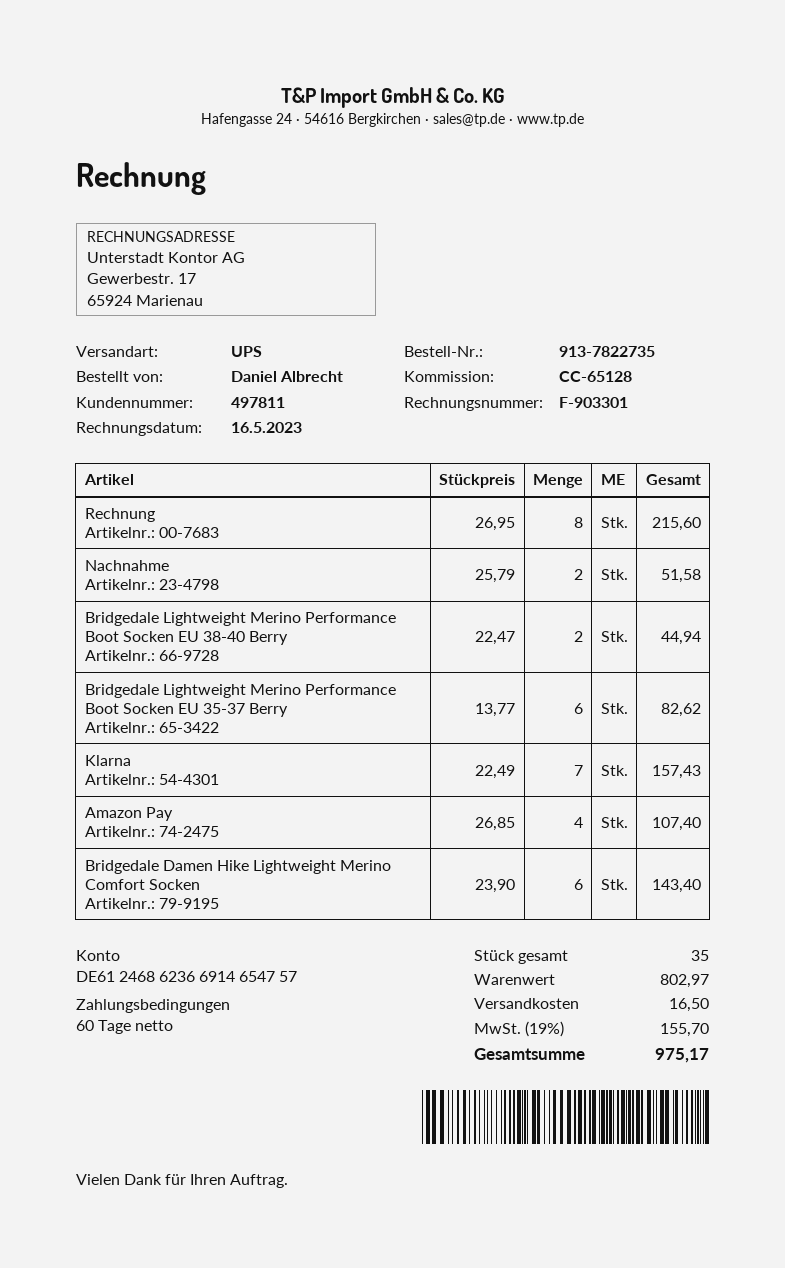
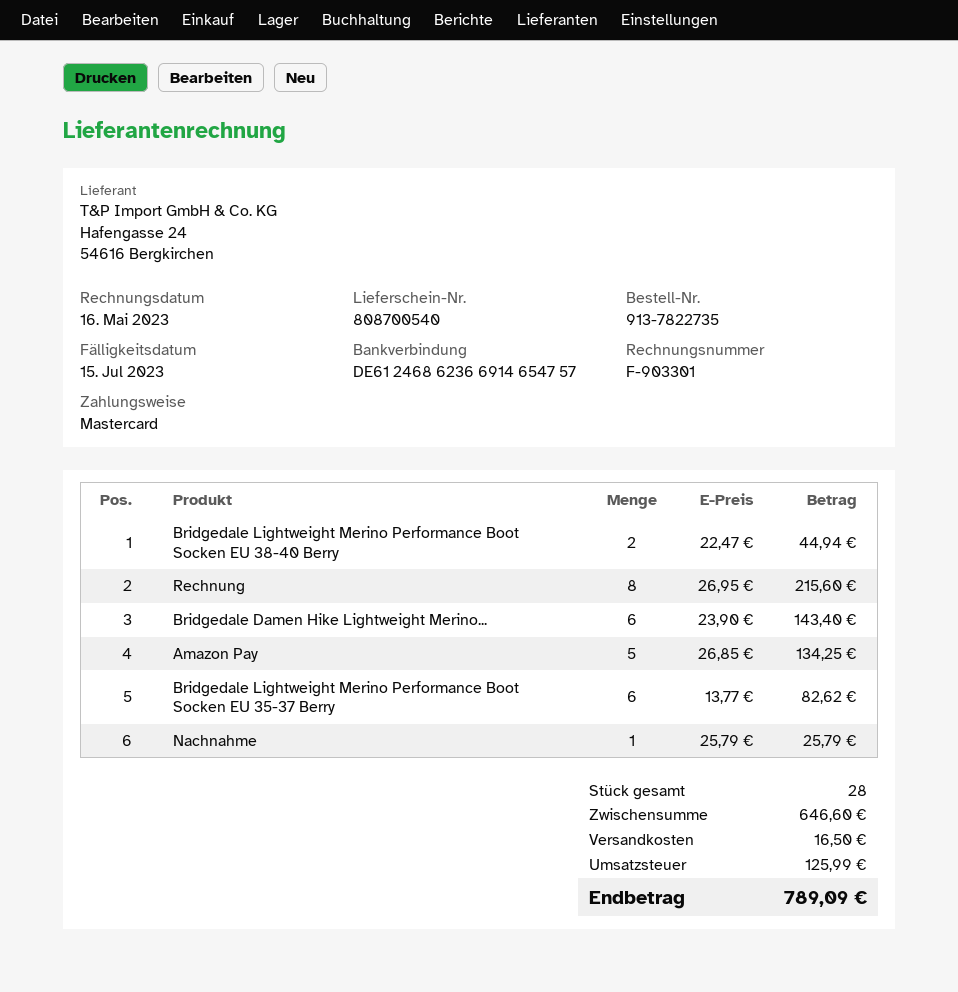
Nachnahme: 2 x 25.79 = 51.58 -> 1 x 25.79 = 25.79
Klarna: 7 x 22.49 = 157.43 -> none
Amazon Pay: 4 x 26.85 = 107.40 -> 5 x 26.85 = 134.25
total quantity: 35 -> 28
subtotal: 802.97 -> 646.60
tax: 155.70 -> 125.99
total: 975.17 -> 789.09

